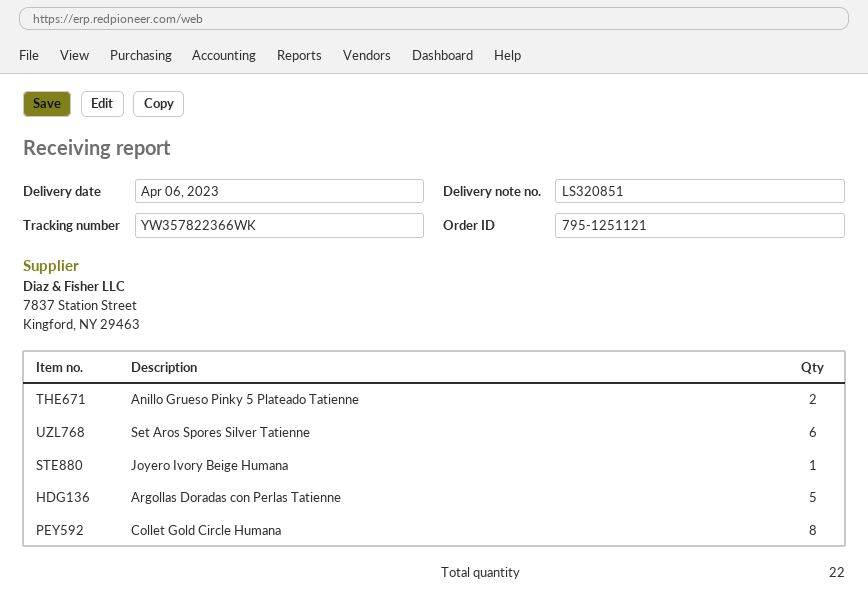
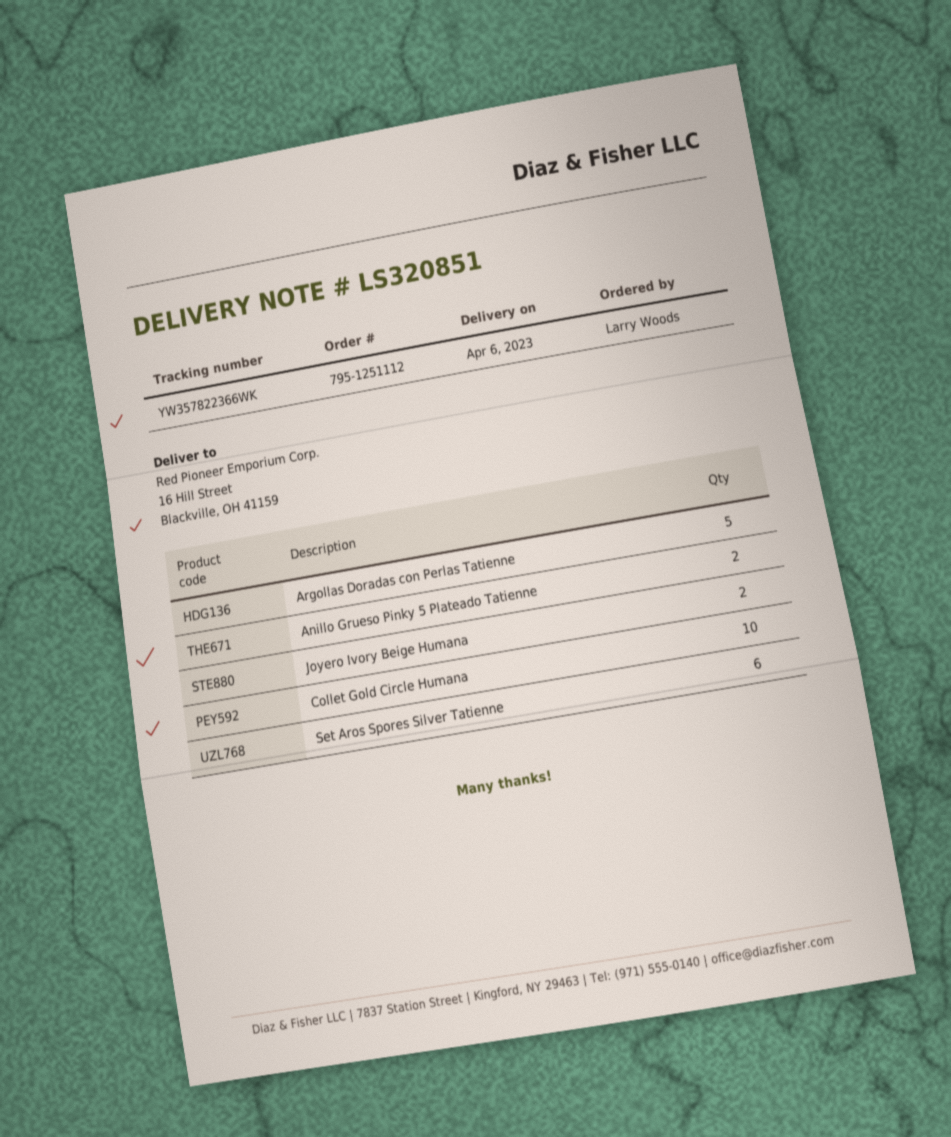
order number: 795-1251121 -> 795-1251112
Joyero Ivory Beige Humana: 1 -> 2
Collet Gold Circle Humana: 8 -> 10

